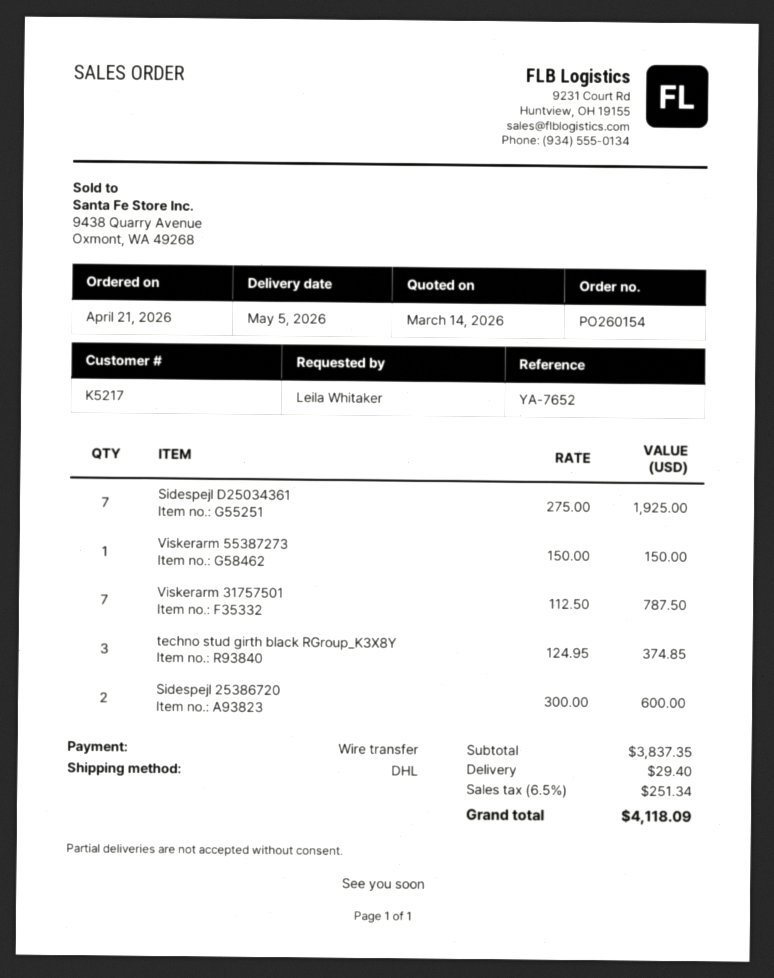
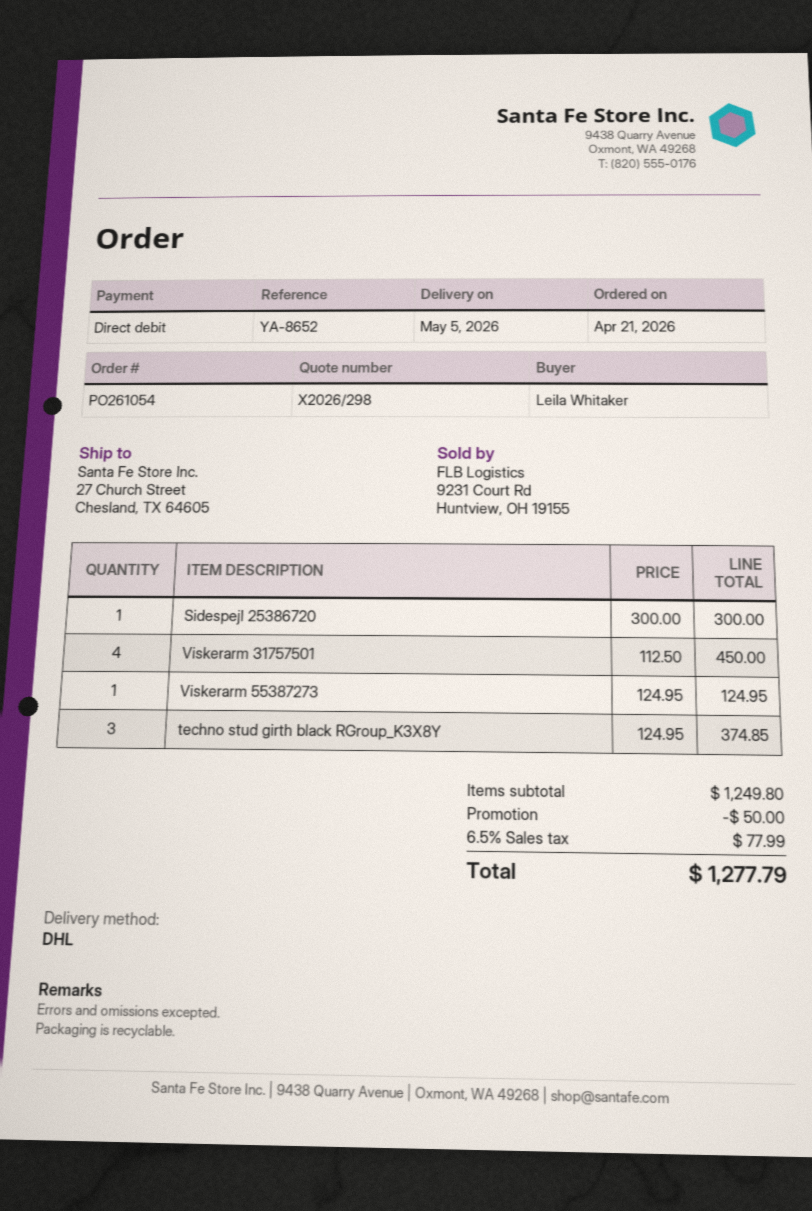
order number: PO260154 -> PO261054
reference: YA-7652 -> YA-8652
payment method: bank transfer -> direct debit
Sidespejl D25034361: 7 x 275.00 = 1925.00 -> none
Viskerarm 55387273: 1 x 150.00 = 150.00 -> 1 x 124.95 = 124.95
Viskerarm 31757501: 7 x 112.50 = 787.50 -> 4 x 112.50 = 450.00
Sidespejl 25386720: 2 x 300.00 = 600.00 -> 1 x 300.00 = 300.00
subtotal: 3837.35 -> 1249.80
discount: none -> 50.00
shipping: 29.40 -> none
tax: 6.5% = 251.34 -> 6.5% = 77.99
total: 4118.09 -> 1277.79

